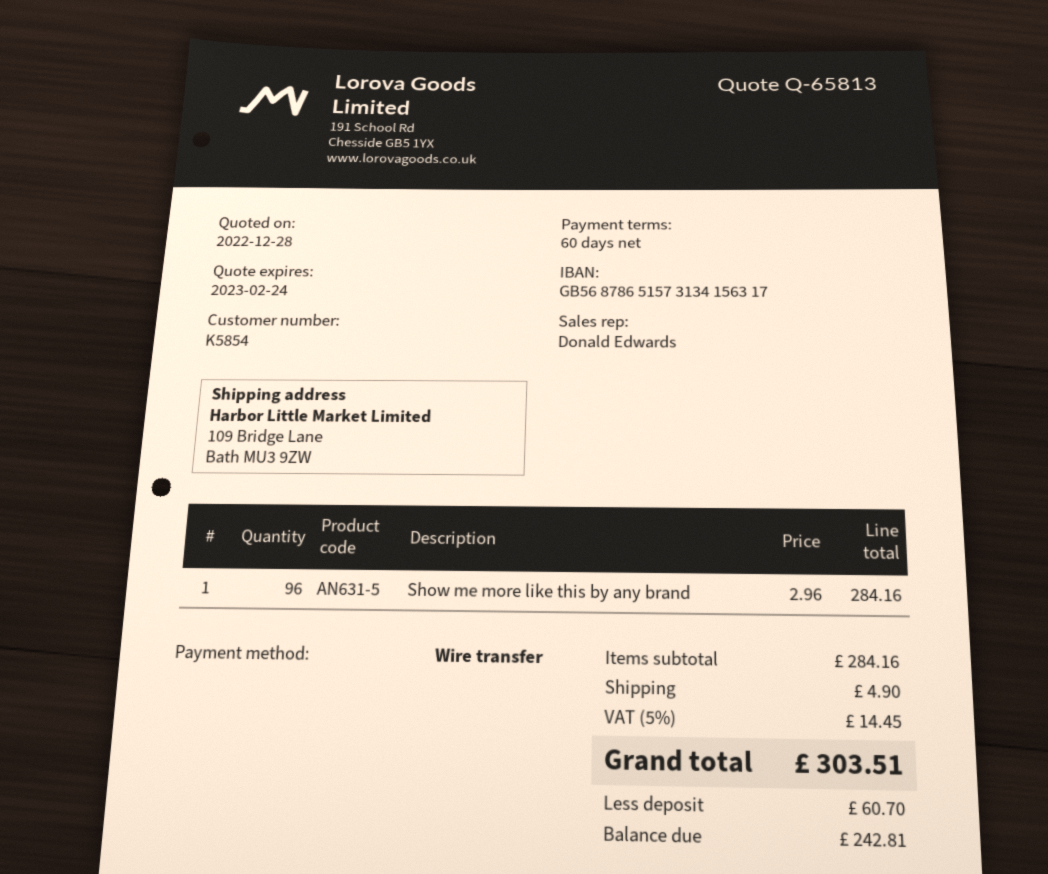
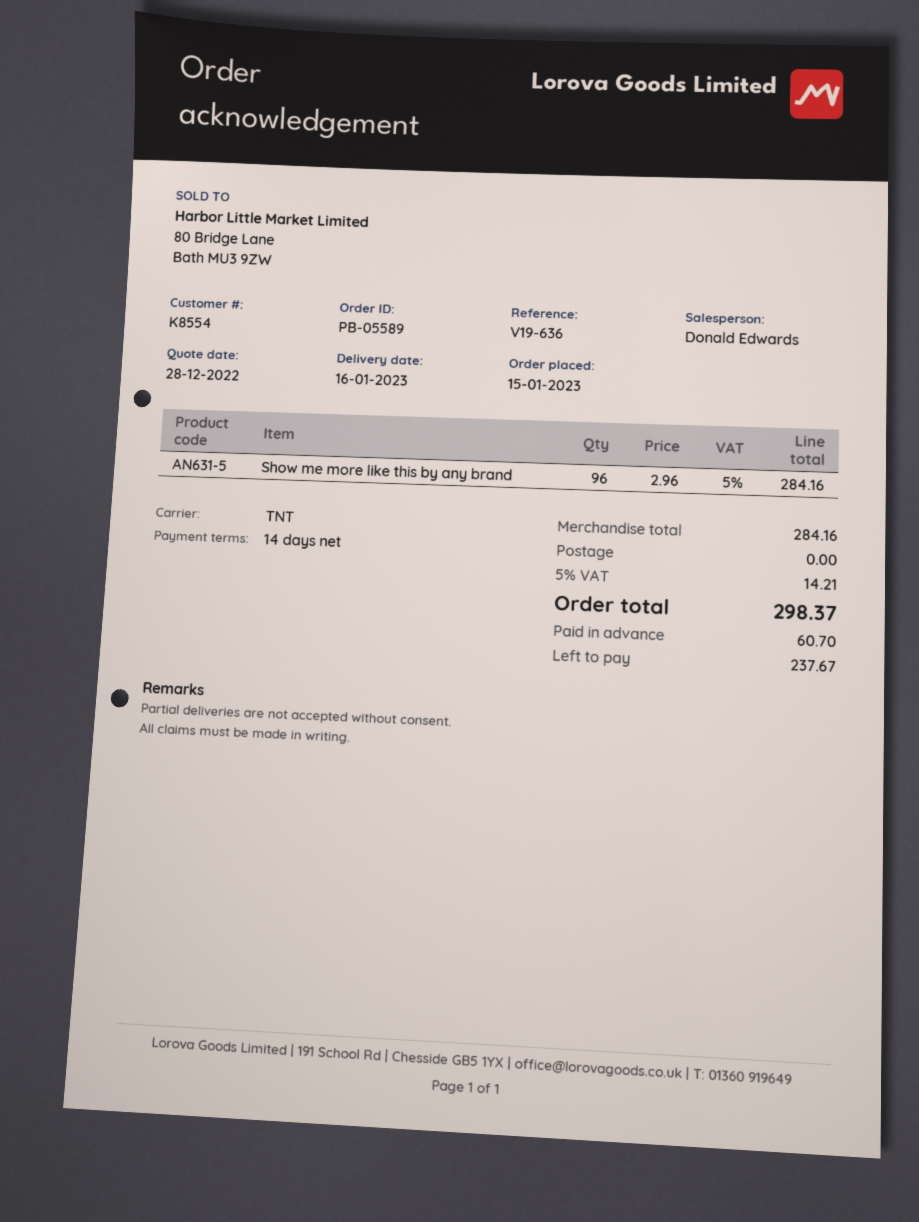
payment terms: 60 days -> 14 days
customer number: K5854 -> K8554
shipping: 4.90 -> 0.00
tax: 5% = 14.45 -> 5% = 14.21
total: 303.51 -> 298.37
balance: 242.81 -> 237.67

